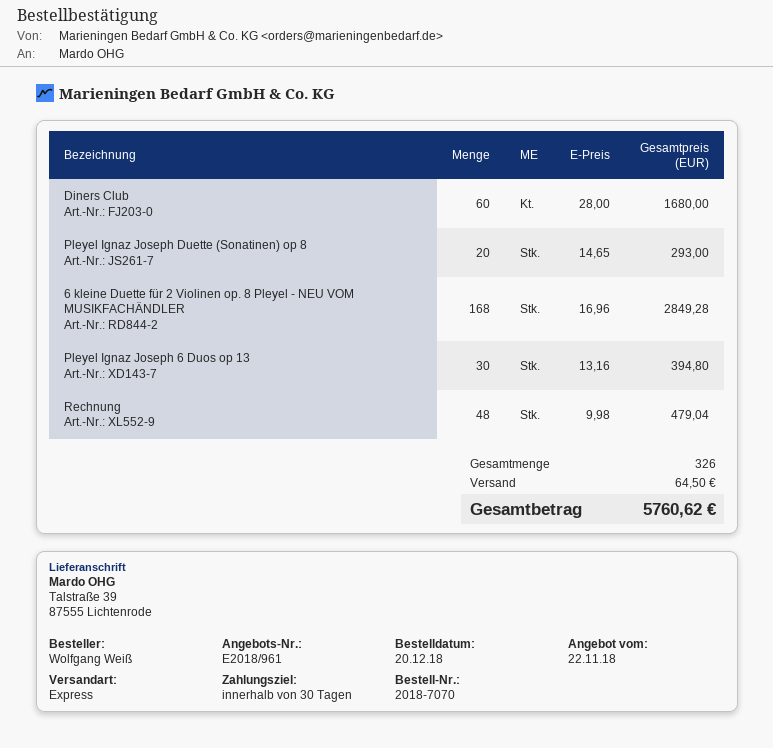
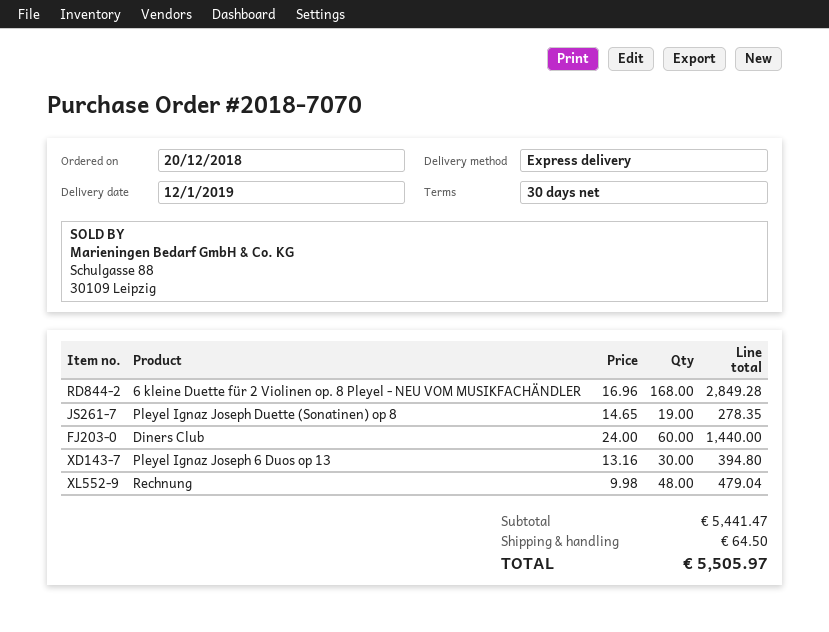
Diners Club: 60 x 28.00 = 1680.00 -> 60 x 24.00 = 1440.00
Pleyel Ignaz Joseph Duette (Sonatinen) op 8: 20 x 14.65 = 293.00 -> 19 x 14.65 = 278.35
total: 5760.62 -> 5505.97

